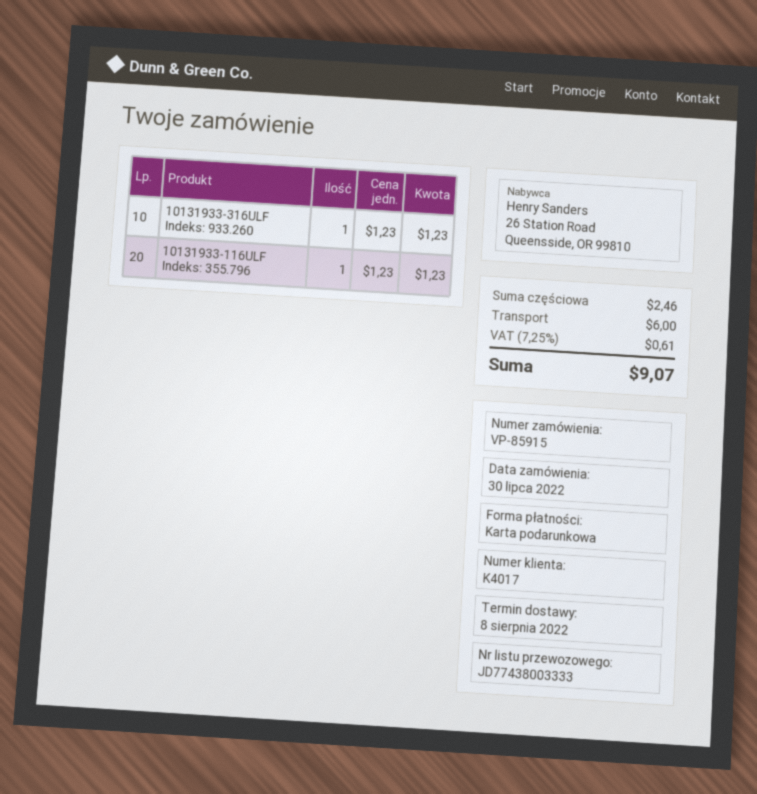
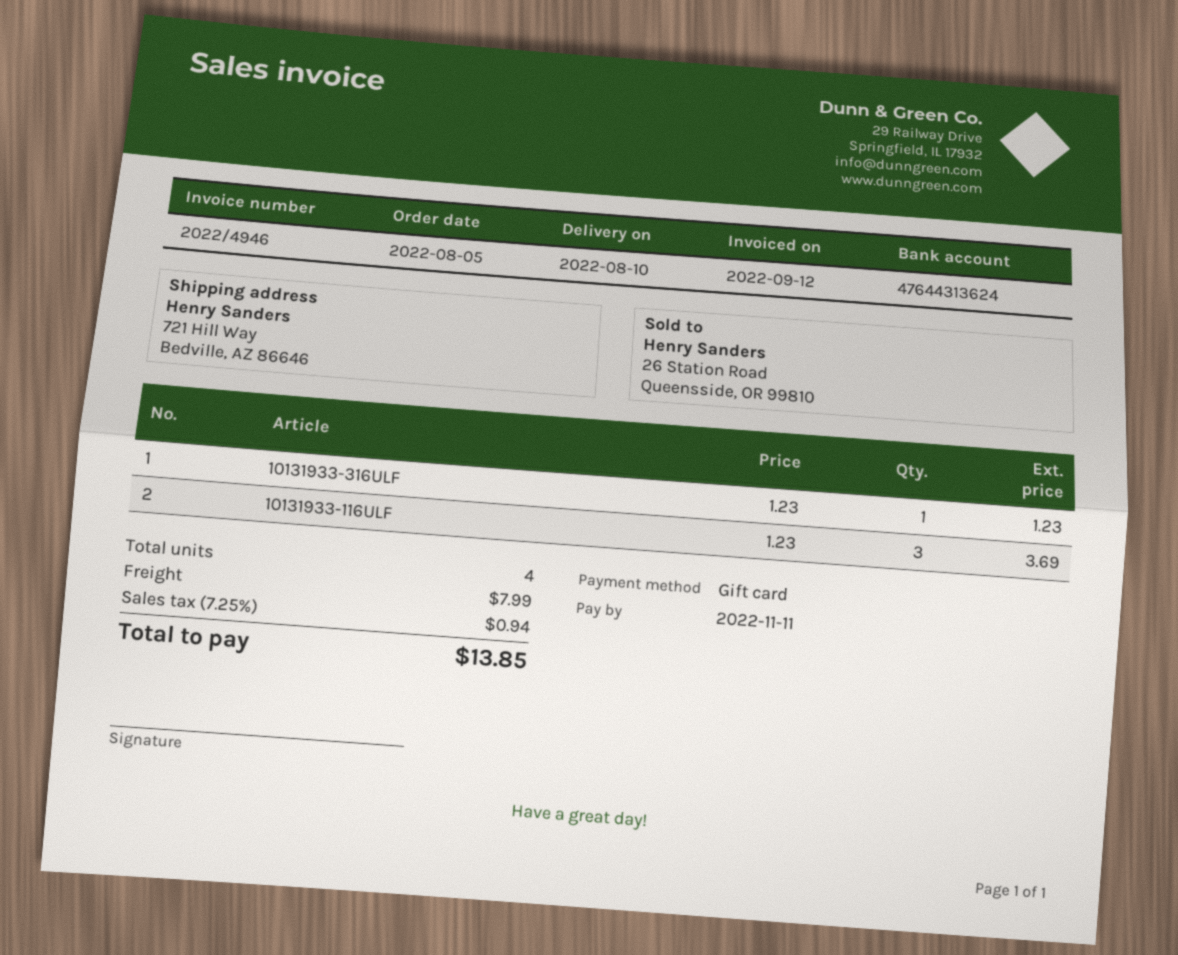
order date: 2022-07-30 -> 2022-08-05
delivery date: 2022-08-08 -> 2022-08-10
10131933-116ULF: 1 x 1.23 = 1.23 -> 3 x 1.23 = 3.69
shipping: 6.00 -> 7.99
tax: 7.25% = 0.61 -> 7.25% = 0.94
total: 9.07 -> 13.85

